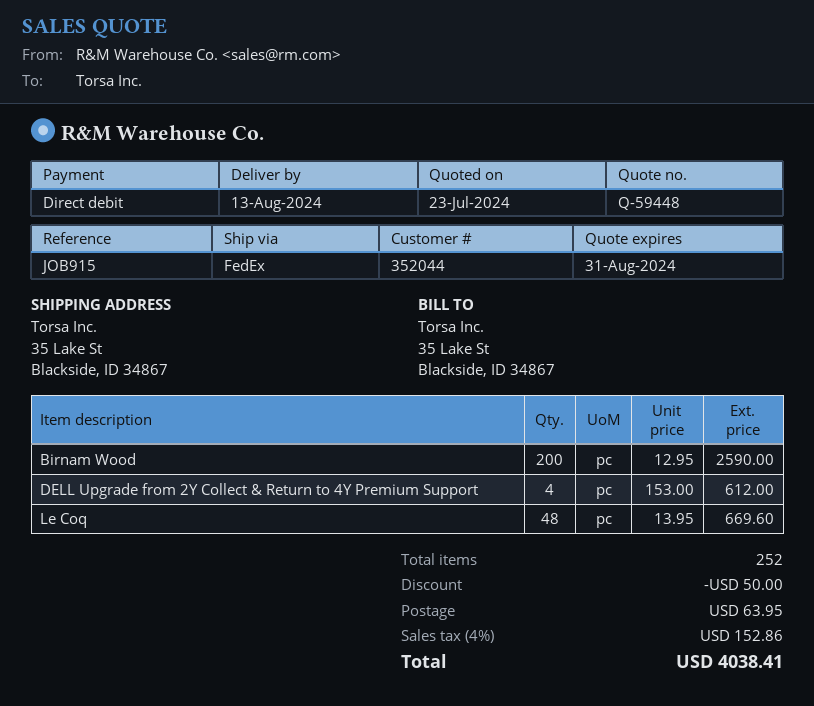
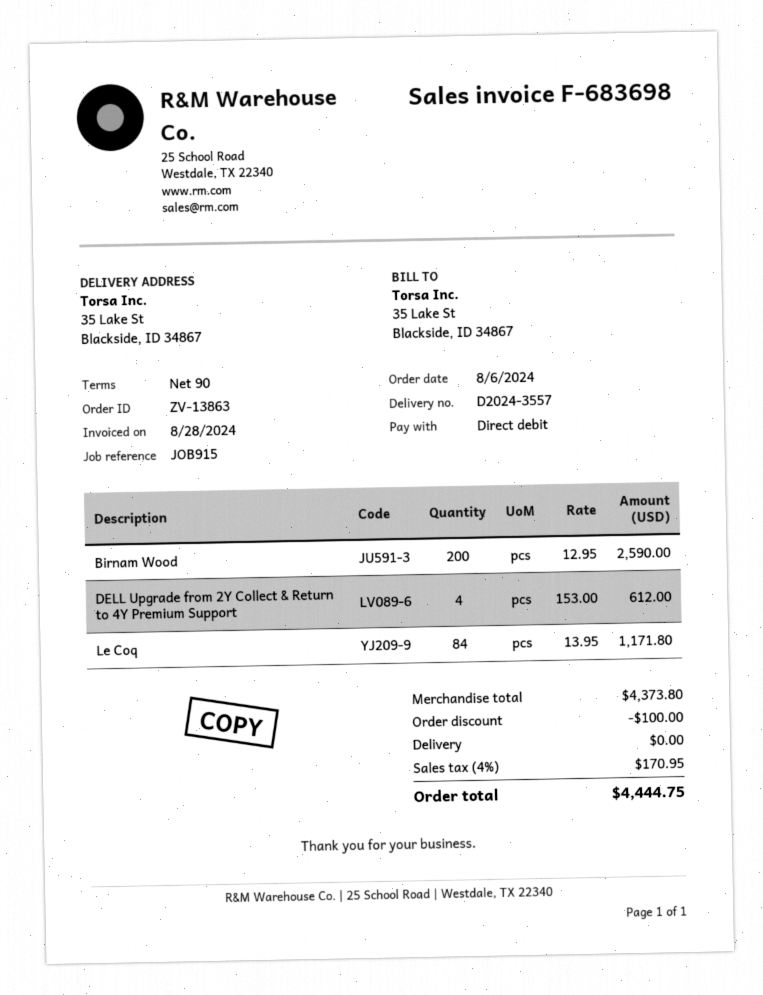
Le Coq: 48 x 13.95 = 669.60 -> 84 x 13.95 = 1171.80
discount: 50.00 -> 100.00
shipping: 63.95 -> 0.00
tax: 4% = 152.86 -> 4% = 170.95
total: 4038.41 -> 4444.75

